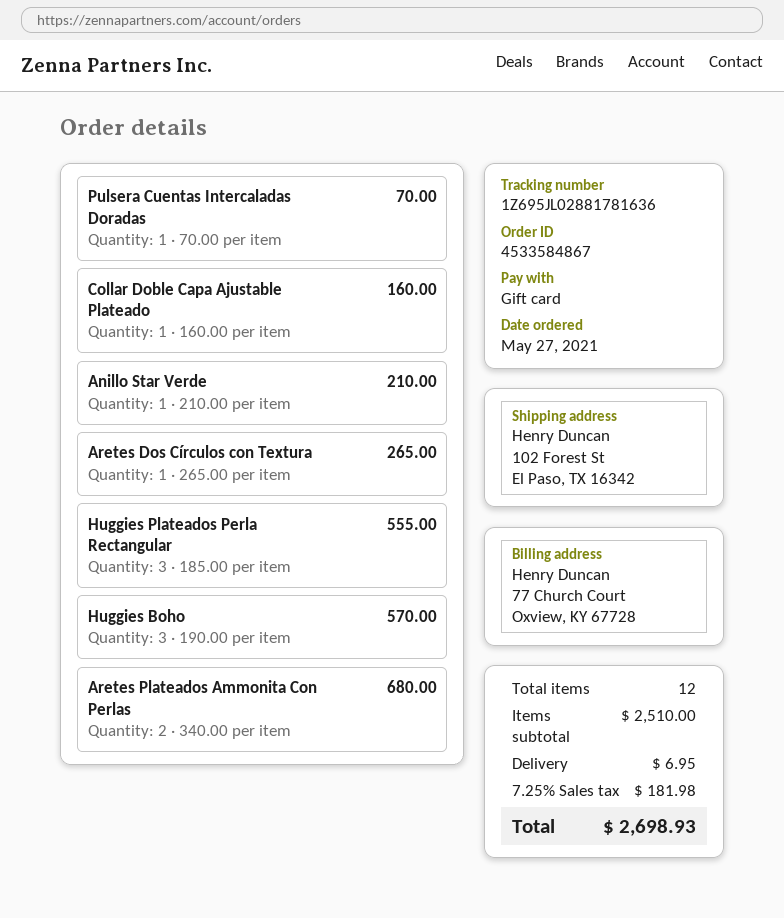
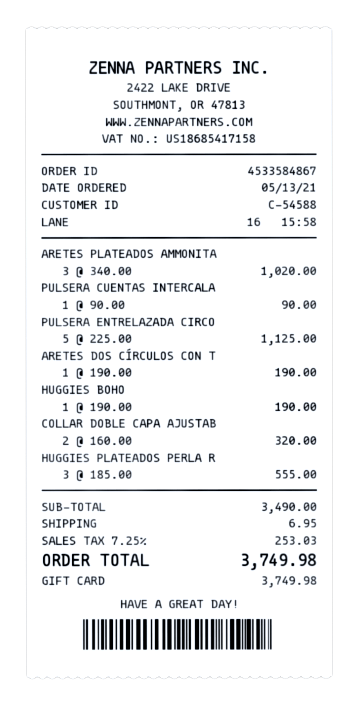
order date: 2021-05-27 -> 2021-05-13
Pulsera Cuentas Intercaladas Doradas: 1 x 70.00 = 70.00 -> 1 x 90.00 = 90.00
Collar Doble Capa Ajustable Plateado: 1 x 160.00 = 160.00 -> 2 x 160.00 = 320.00
Anillo Star Verde: 1 x 210.00 = 210.00 -> none
Aretes Dos Círculos con Textura: 1 x 265.00 = 265.00 -> 1 x 190.00 = 190.00
Huggies Boho: 3 x 190.00 = 570.00 -> 1 x 190.00 = 190.00
Aretes Plateados Ammonita Con Perlas: 2 x 340.00 = 680.00 -> 3 x 340.00 = 1020.00
PULSERA ENTRELAZADA CIRCO: none -> 5 x 225.00 = 1125.00
subtotal: 2510.00 -> 3490.00
tax: 7.25% = 181.98 -> 7.25% = 253.03
total: 2698.93 -> 3749.98

